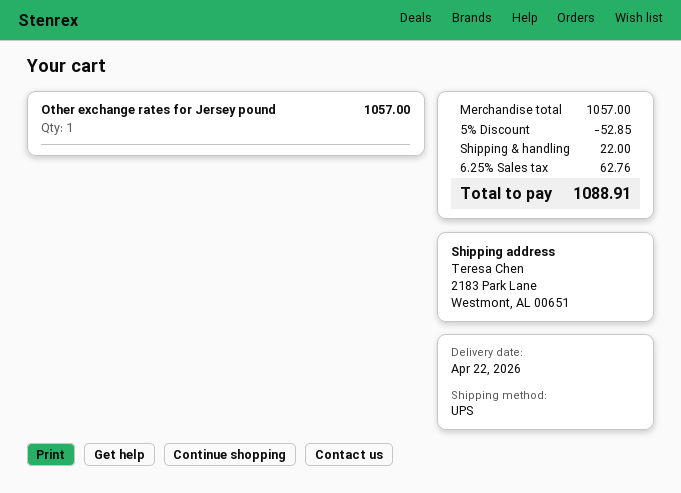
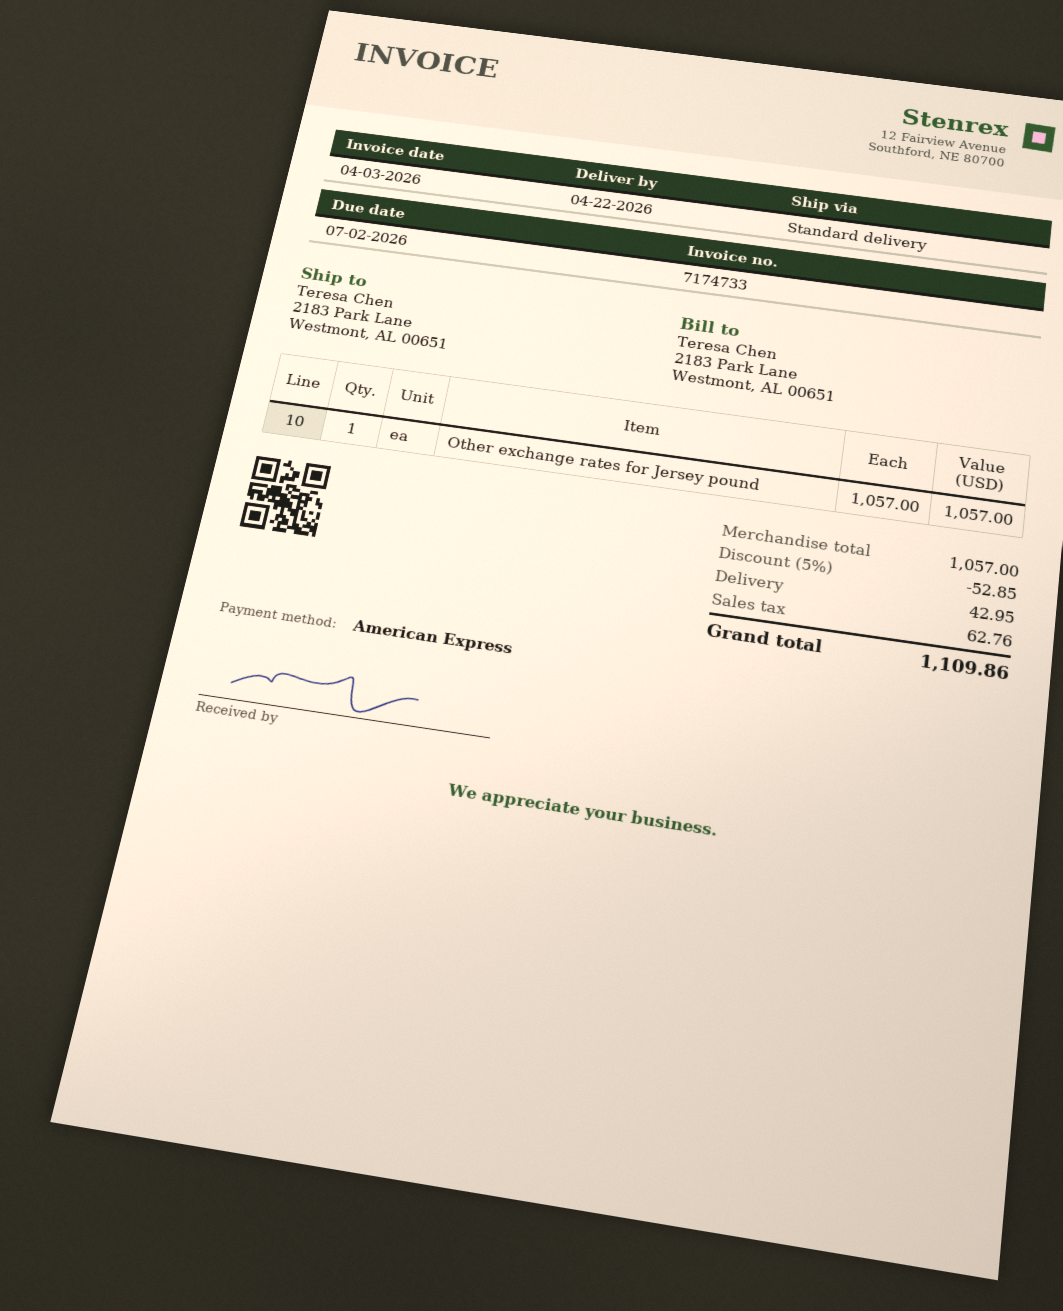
shipping method: UPS -> standard
shipping: 22.00 -> 42.95
total: 1088.91 -> 1109.86

